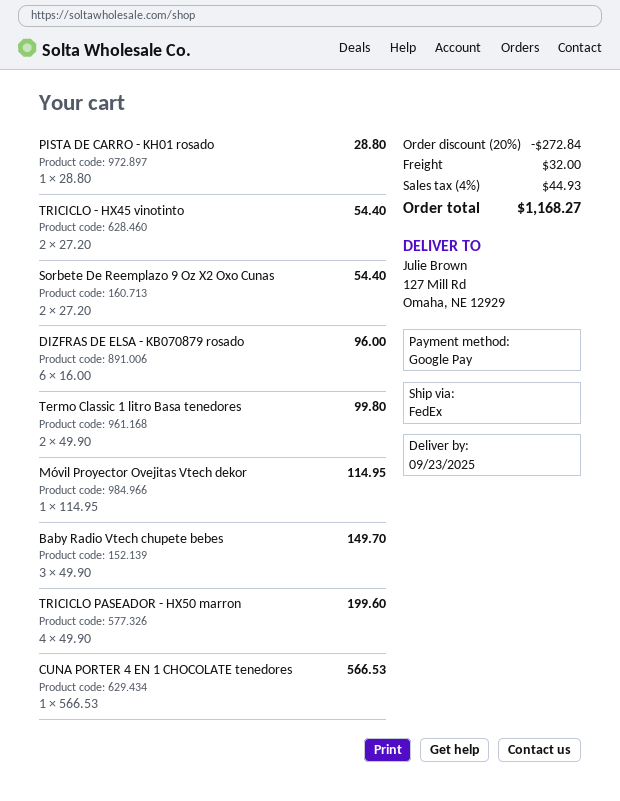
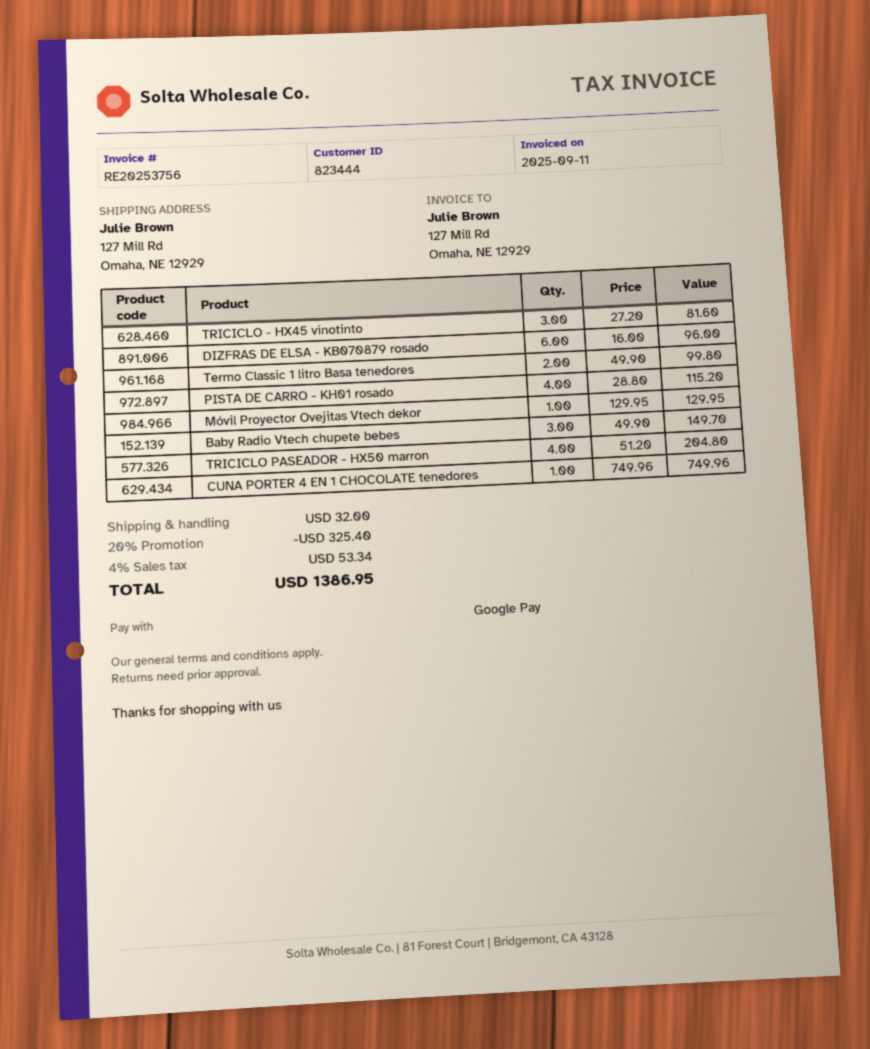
PISTA DE CARRO - KH01 rosado: 1 x 28.80 = 28.80 -> 4 x 28.80 = 115.20
TRICICLO - HX45 vinotinto: 2 x 27.20 = 54.40 -> 3 x 27.20 = 81.60
Sorbete De Reemplazo 9 Oz X2 Oxo Cunas: 2 x 27.20 = 54.40 -> none
Móvil Proyector Ovejitas Vtech dekor: 1 x 114.95 = 114.95 -> 1 x 129.95 = 129.95
TRICICLO PASEADOR - HX50 marron: 4 x 49.90 = 199.60 -> 4 x 51.20 = 204.80
CUNA PORTER 4 EN 1 CHOCOLATE tenedores: 1 x 566.53 = 566.53 -> 1 x 749.96 = 749.96
discount: 20% = 272.84 -> 20% = 325.40
tax: 4% = 44.93 -> 4% = 53.34
total: 1168.27 -> 1386.95

